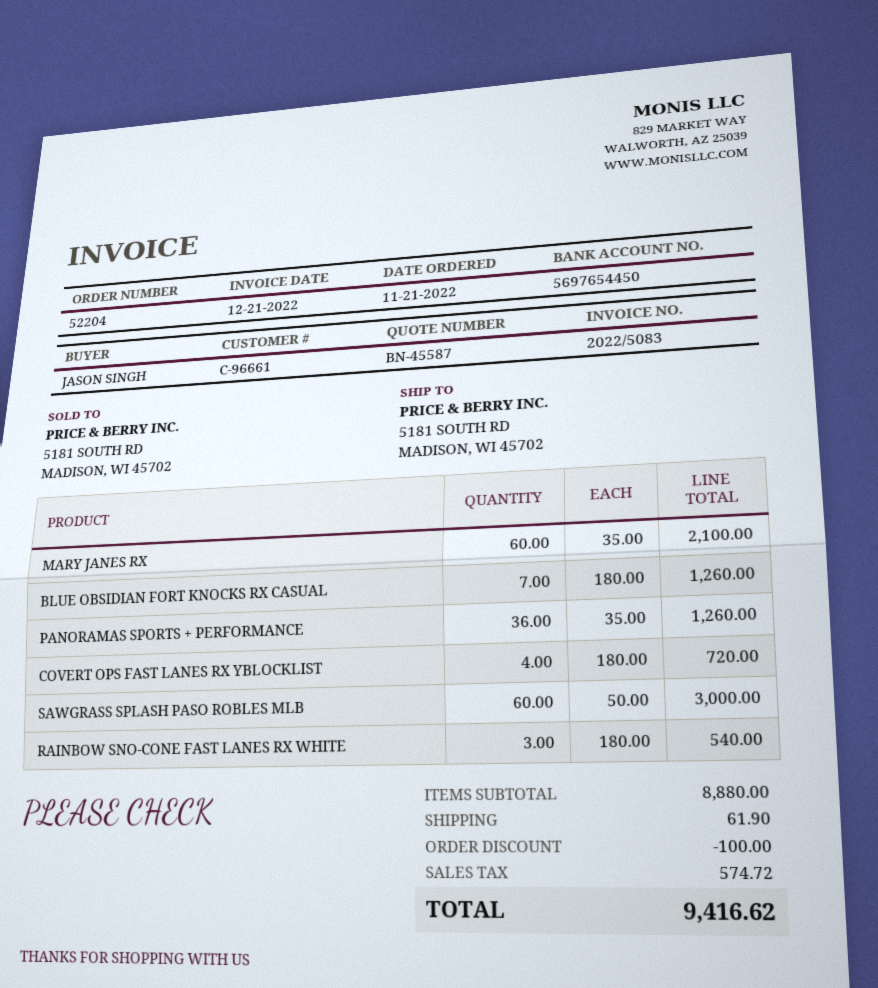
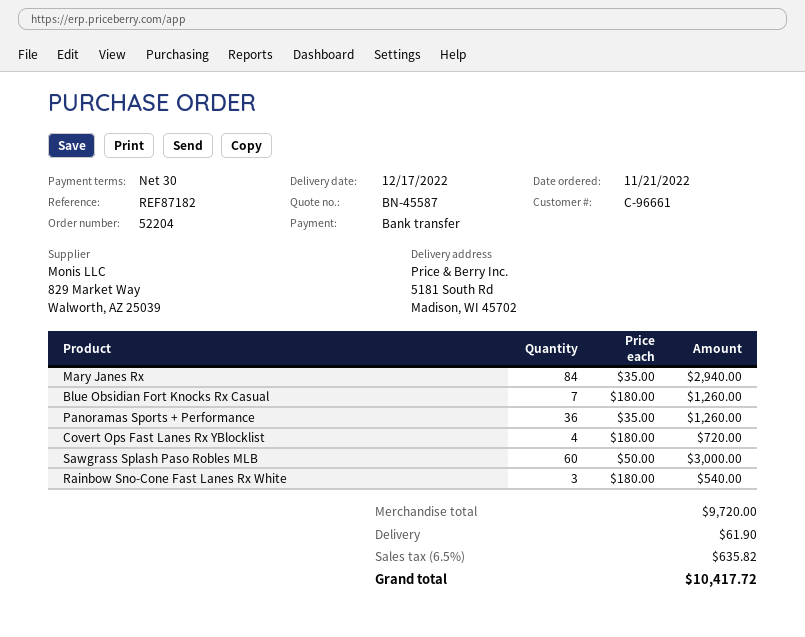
MARY JANES RX: 60 x 35.00 = 2100.00 -> 84 x 35.00 = 2940.00
subtotal: 8880.00 -> 9720.00
discount: 100.00 -> none
tax: 574.72 -> 635.82
total: 9416.62 -> 10417.72

